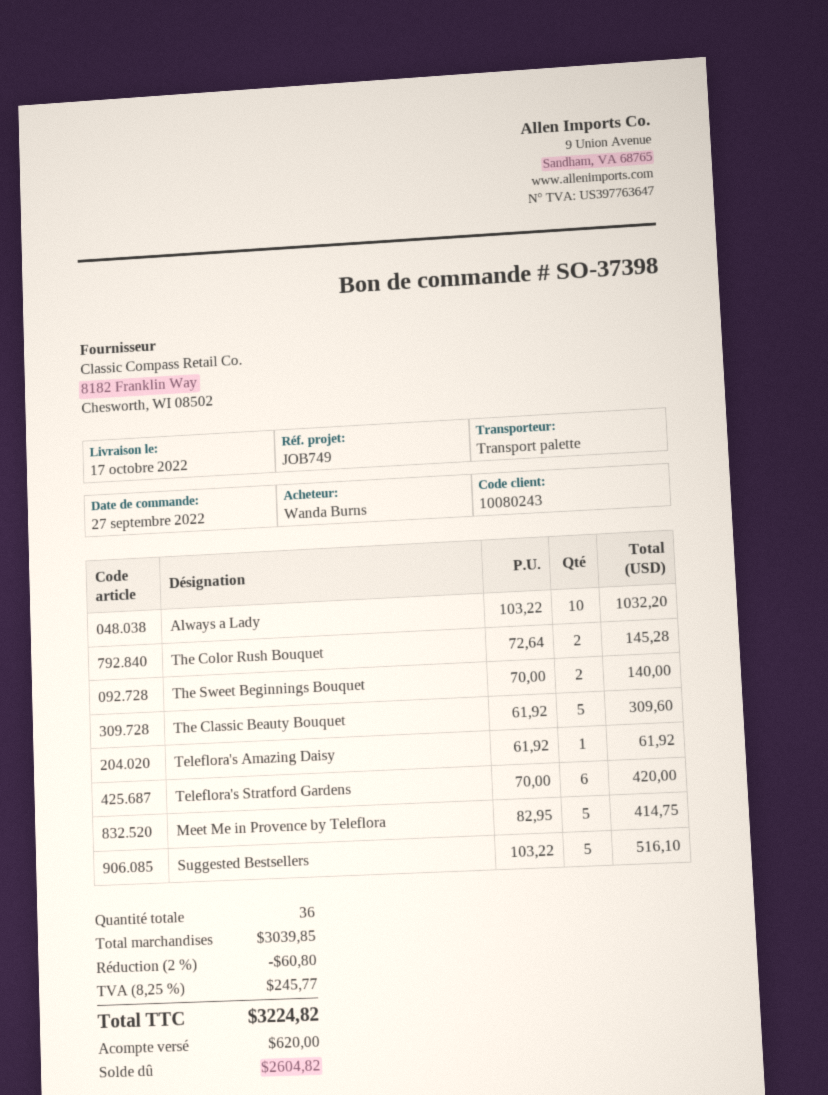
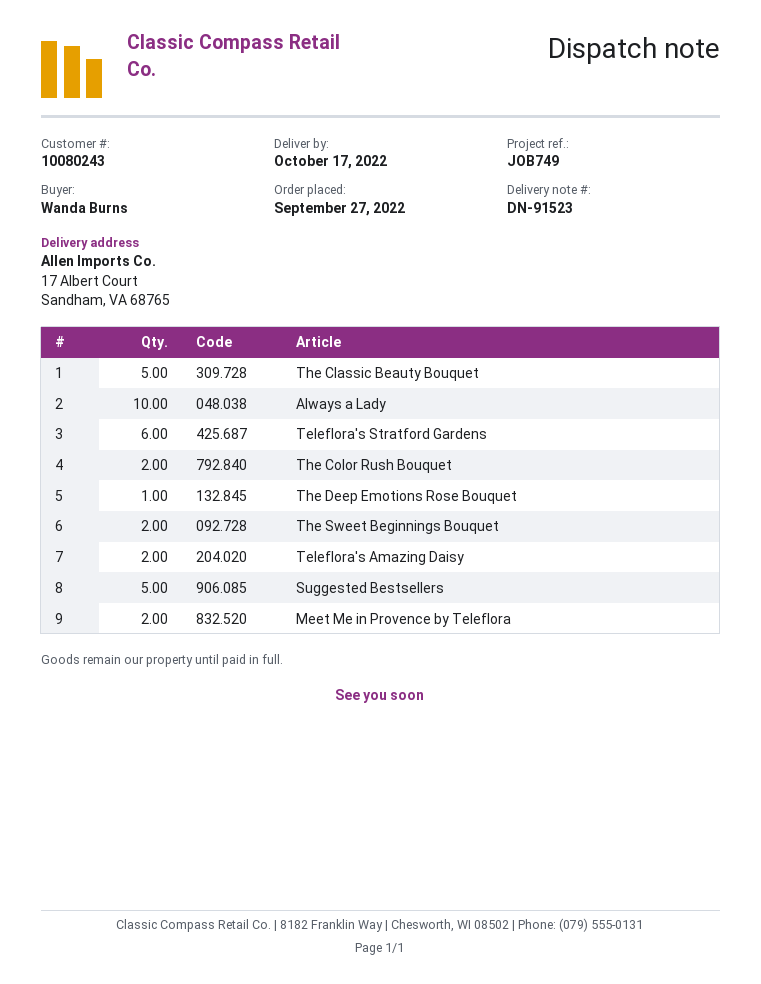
Teleflora's Amazing Daisy: 1 -> 2
Meet Me in Provence by Teleflora: 5 -> 2
The Deep Emotions Rose Bouquet: none -> 1

